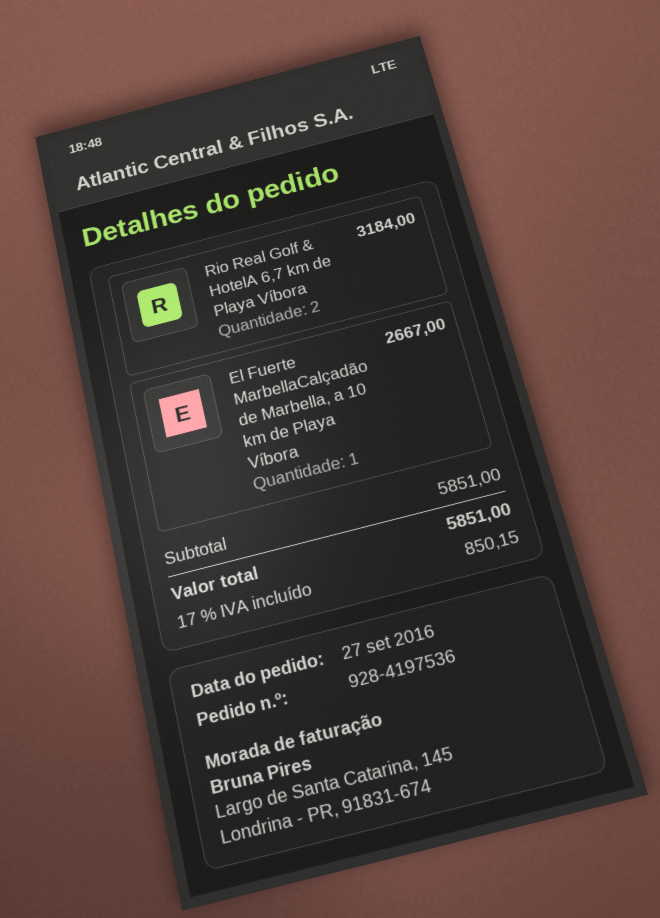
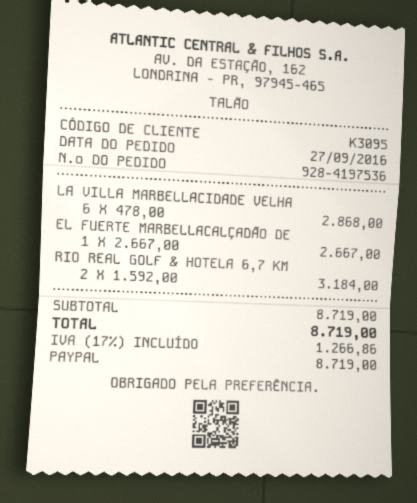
LA VILLA MARBELLACIDADE VELHA: none -> 6 for 2868.00
subtotal: 5851.00 -> 8719.00
tax: 17% = 850.15 -> 17% = 1266.86
total: 5851.00 -> 8719.00

